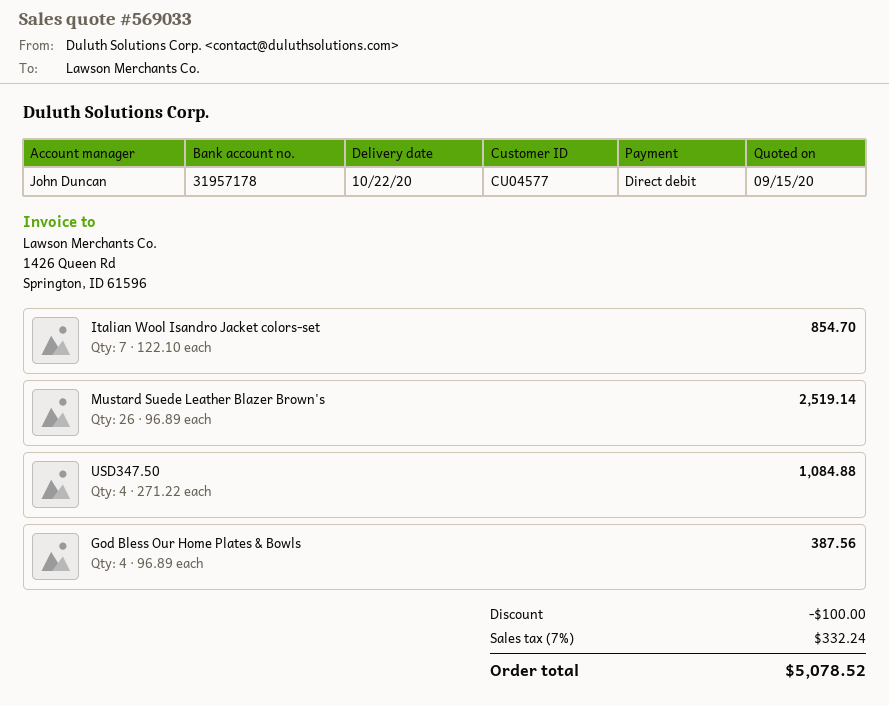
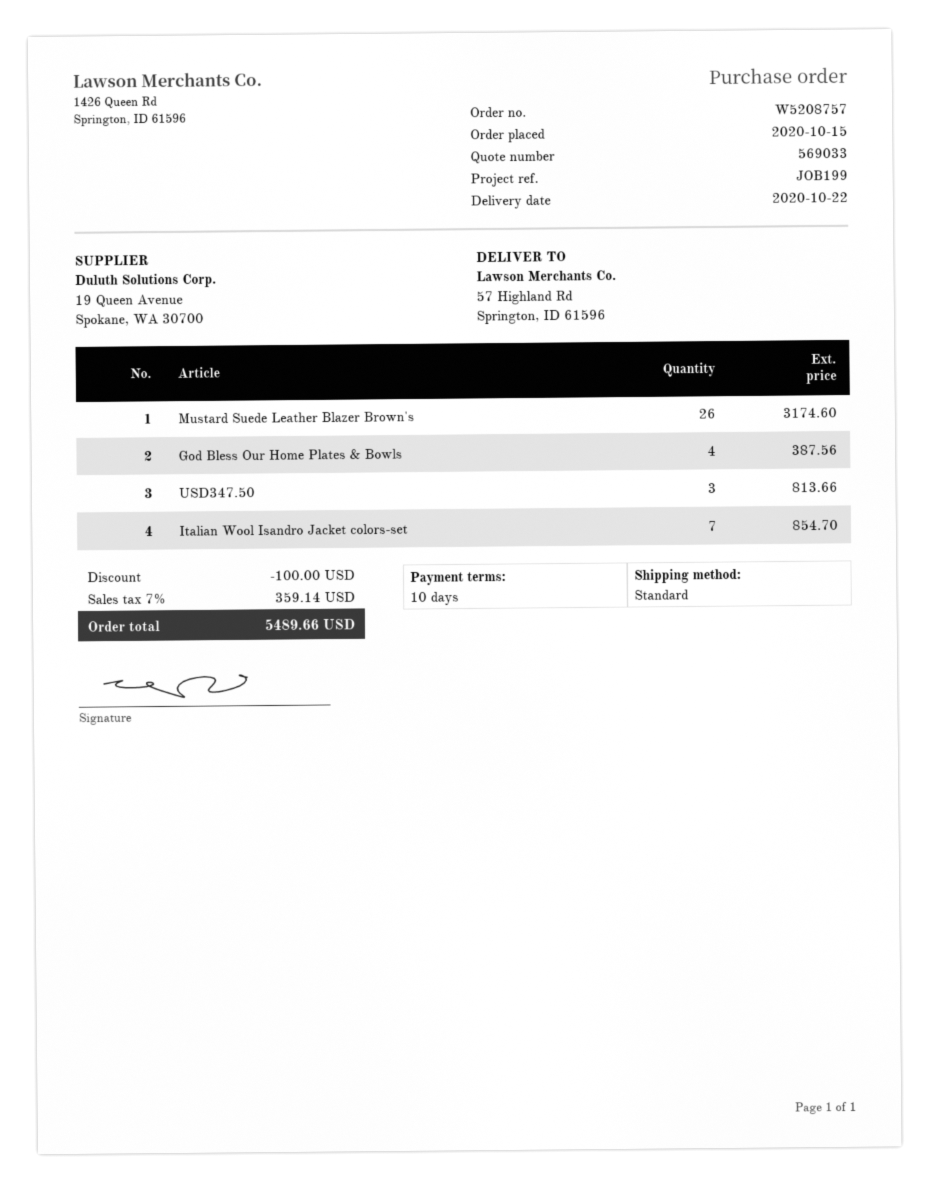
Mustard Suede Leather Blazer Brown's: 26 for 2519.14 -> 26 for 3174.60
USD347.50: 4 for 1084.88 -> 3 for 813.66
tax: 7% = 332.24 -> 7% = 359.14
total: 5078.52 -> 5489.66

